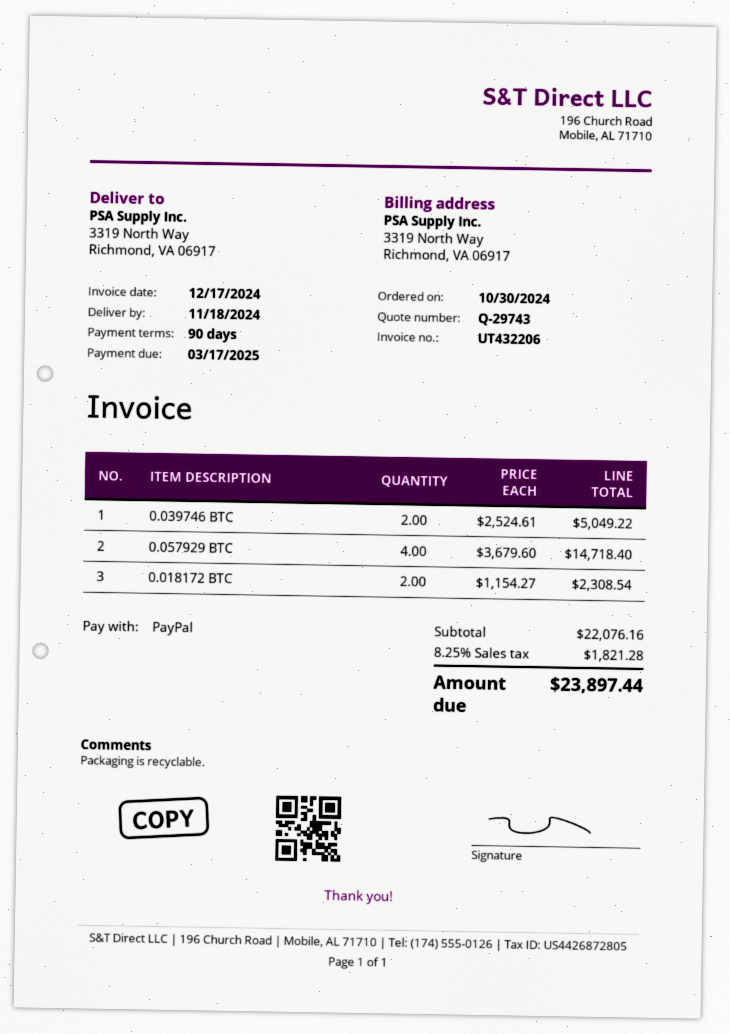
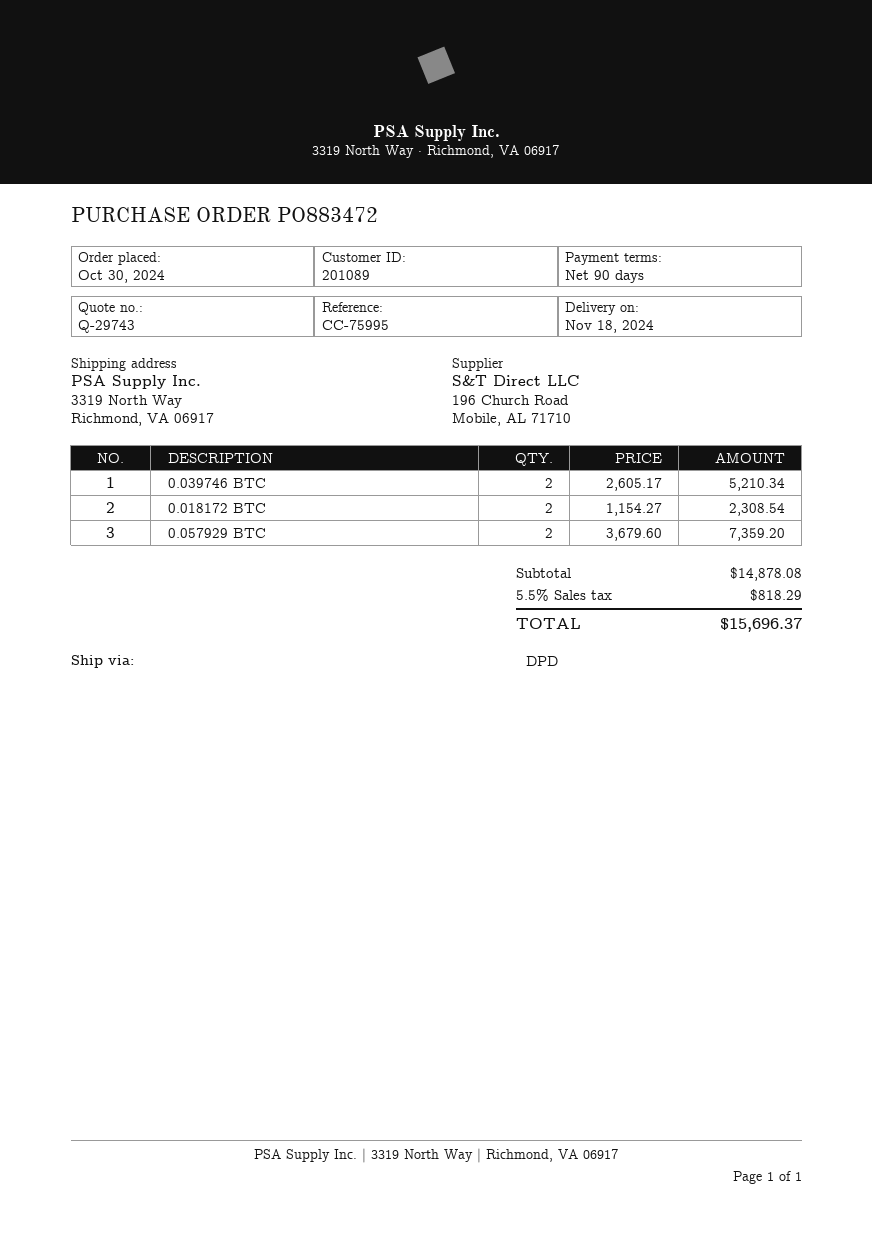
0.039746 BTC: 2 x 2524.61 = 5049.22 -> 2 x 2605.17 = 5210.34
0.057929 BTC: 4 x 3679.60 = 14718.40 -> 2 x 3679.60 = 7359.20
subtotal: 22076.16 -> 14878.08
tax: 8.25% = 1821.28 -> 5.5% = 818.29
total: 23897.44 -> 15696.37

